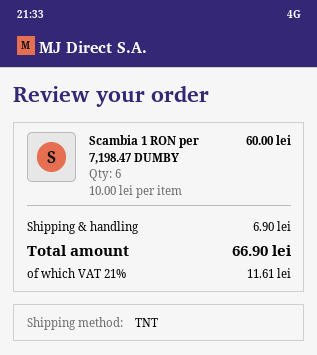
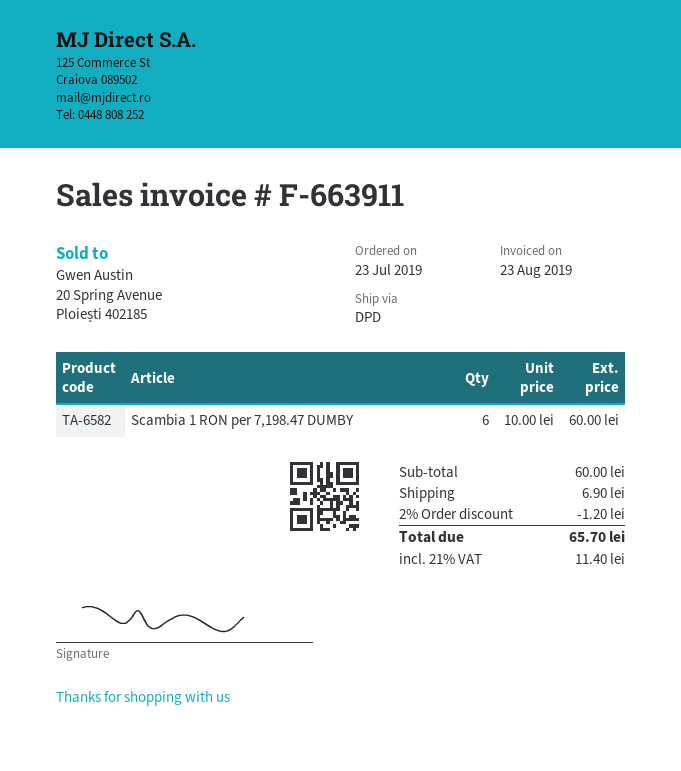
shipping method: TNT -> DPD
discount: none -> 2% = 1.20
tax: 21% = 11.61 -> 21% = 11.40
total: 66.90 -> 65.70

